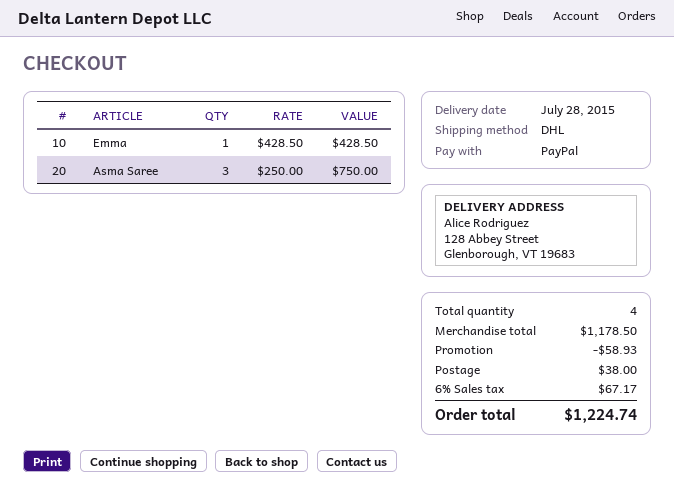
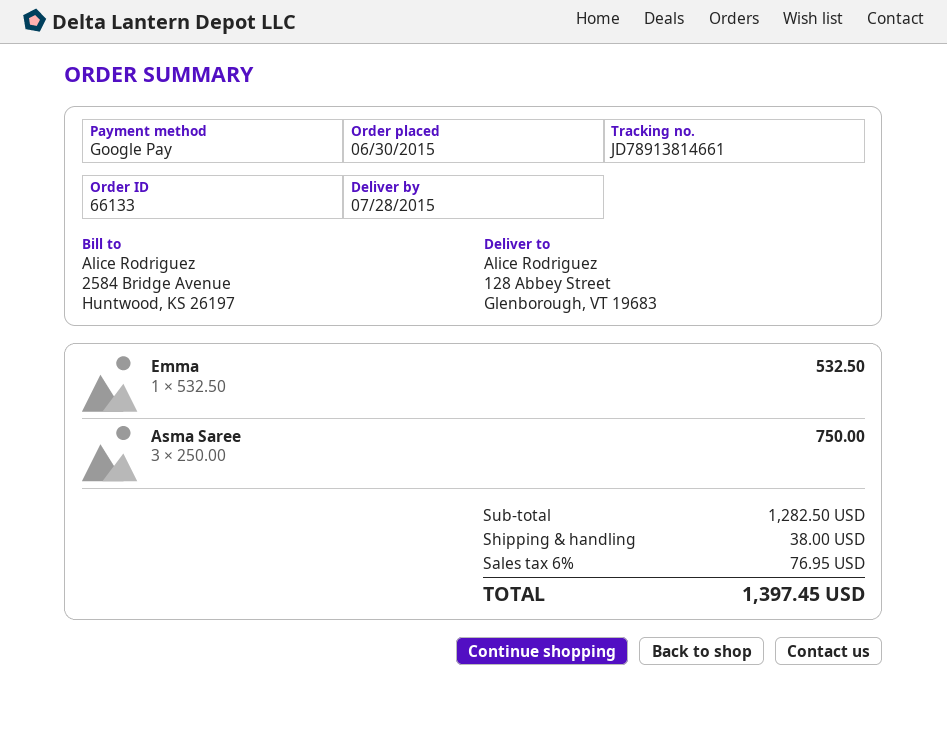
payment method: PayPal -> Google Pay
Emma: 1 x 428.50 = 428.50 -> 1 x 532.50 = 532.50
subtotal: 1178.50 -> 1282.50
discount: 58.93 -> none
tax: 6% = 67.17 -> 6% = 76.95
total: 1224.74 -> 1397.45

